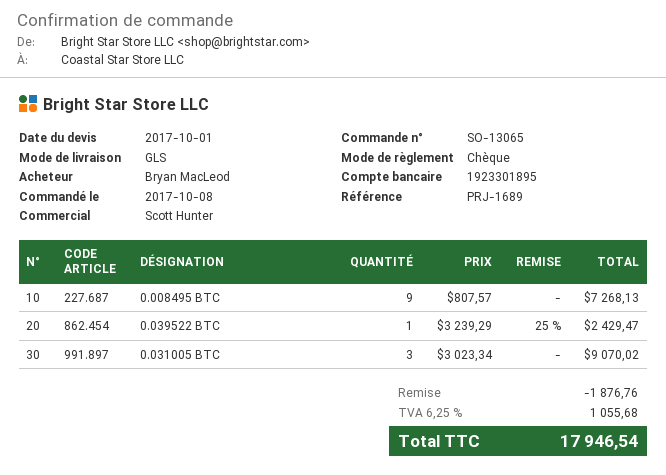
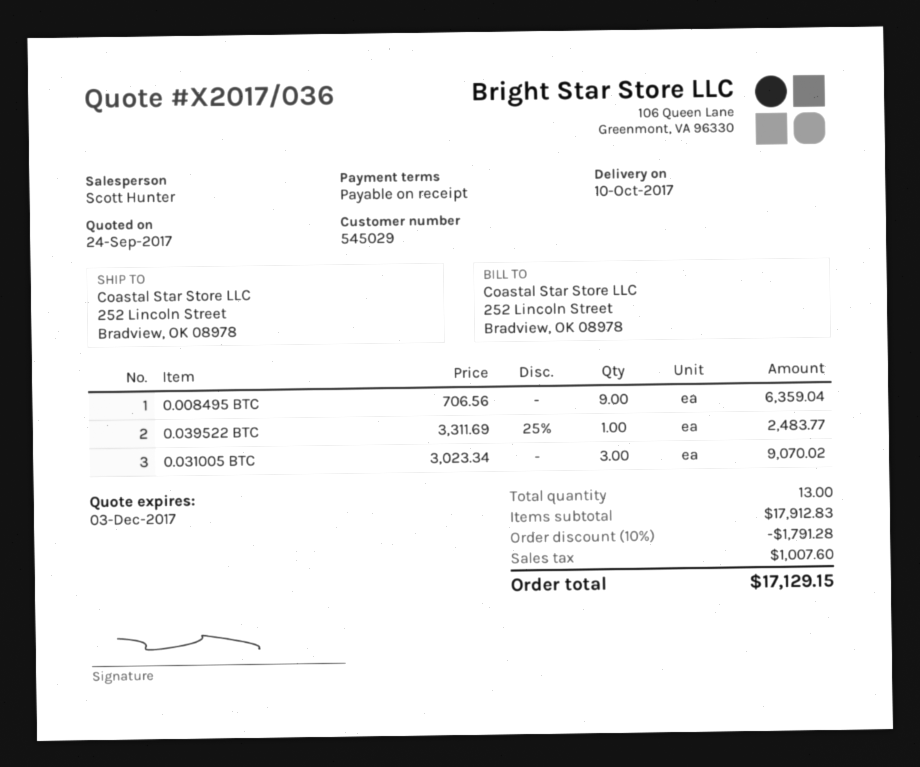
quote date: 2017-10-01 -> 2017-09-24
0.008495 BTC: 9 x 807.57 = 7268.13 -> 9 x 706.56 = 6359.04
0.039522 BTC: 1 x 3239.29 - 25% = 2429.47 -> 1 x 3311.69 - 25% = 2483.77
discount: 1876.76 -> 1791.28
tax: 1055.68 -> 1007.60
total: 17946.54 -> 17129.15

